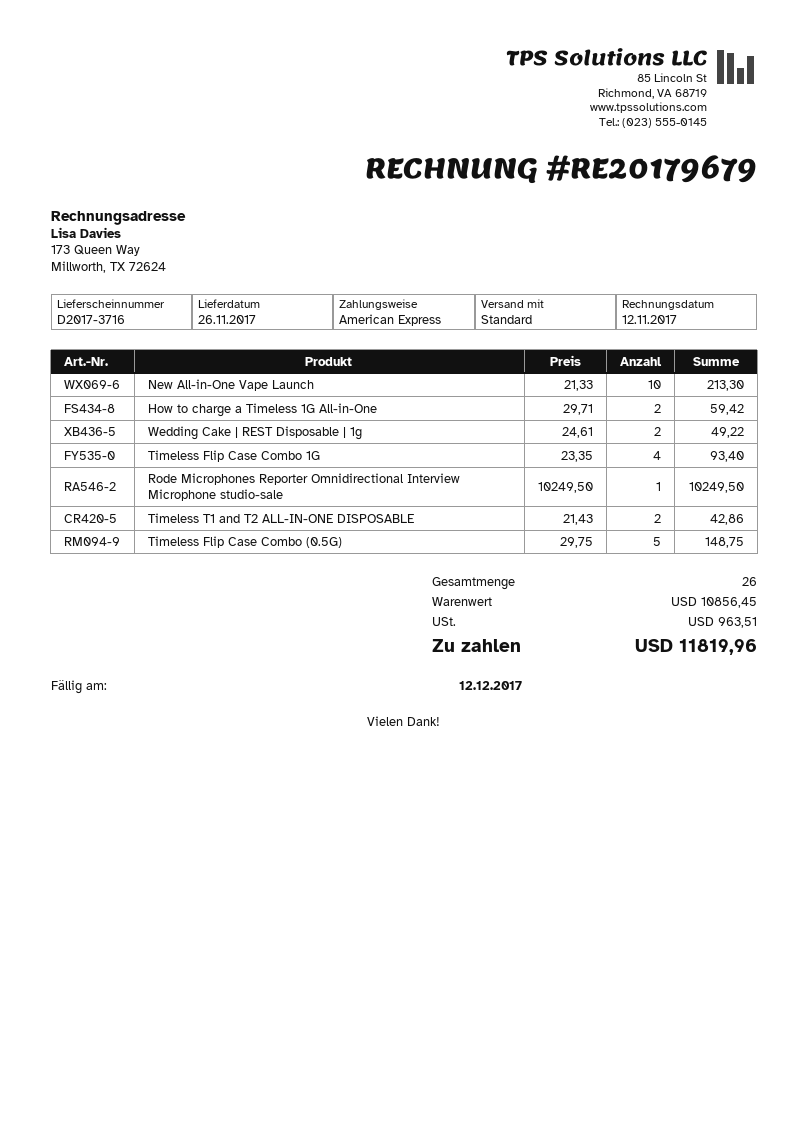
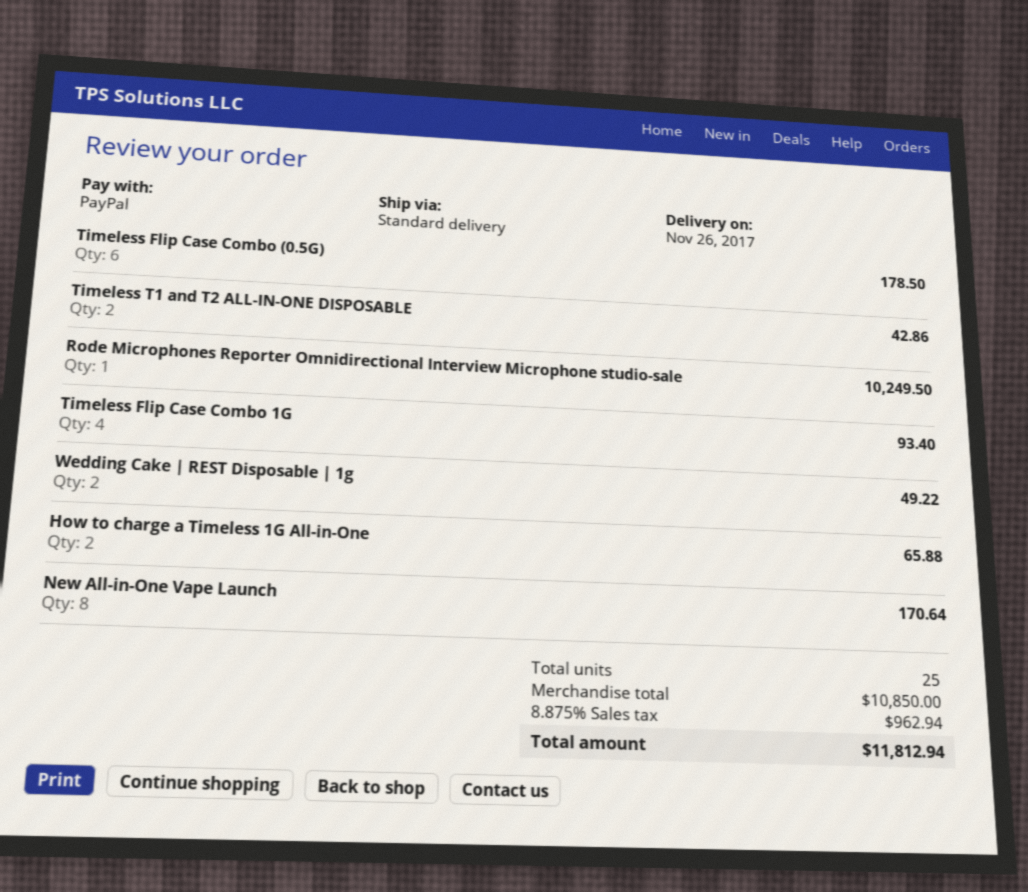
payment method: American Express -> PayPal
New All-in-One Vape Launch: 10 for 213.30 -> 8 for 170.64
How to charge a Timeless 1G All-in-One: 2 for 59.42 -> 2 for 65.88
Timeless Flip Case Combo (0.5G): 5 for 148.75 -> 6 for 178.50
total quantity: 26 -> 25
subtotal: 10856.45 -> 10850.00
tax: 963.51 -> 962.94
total: 11819.96 -> 11812.94

